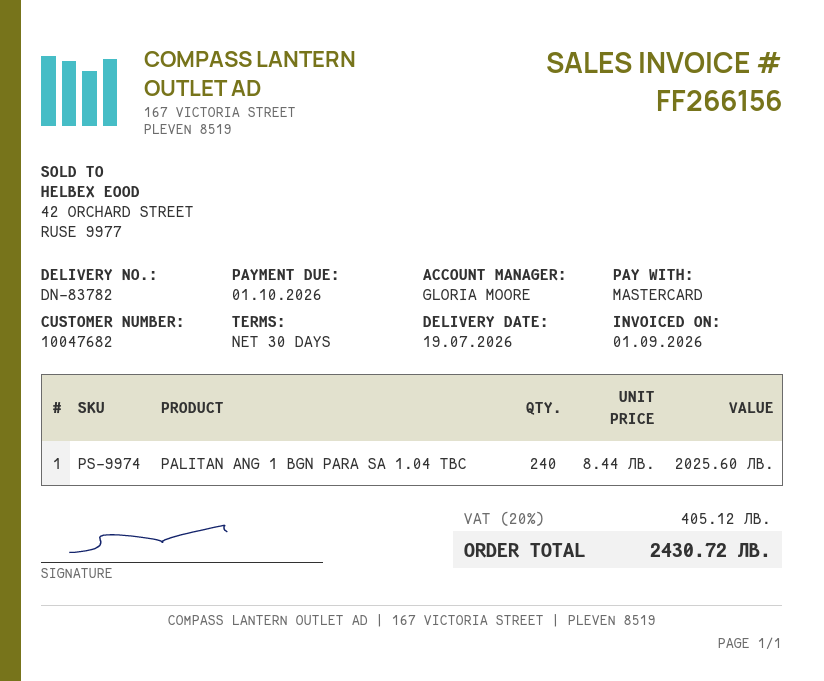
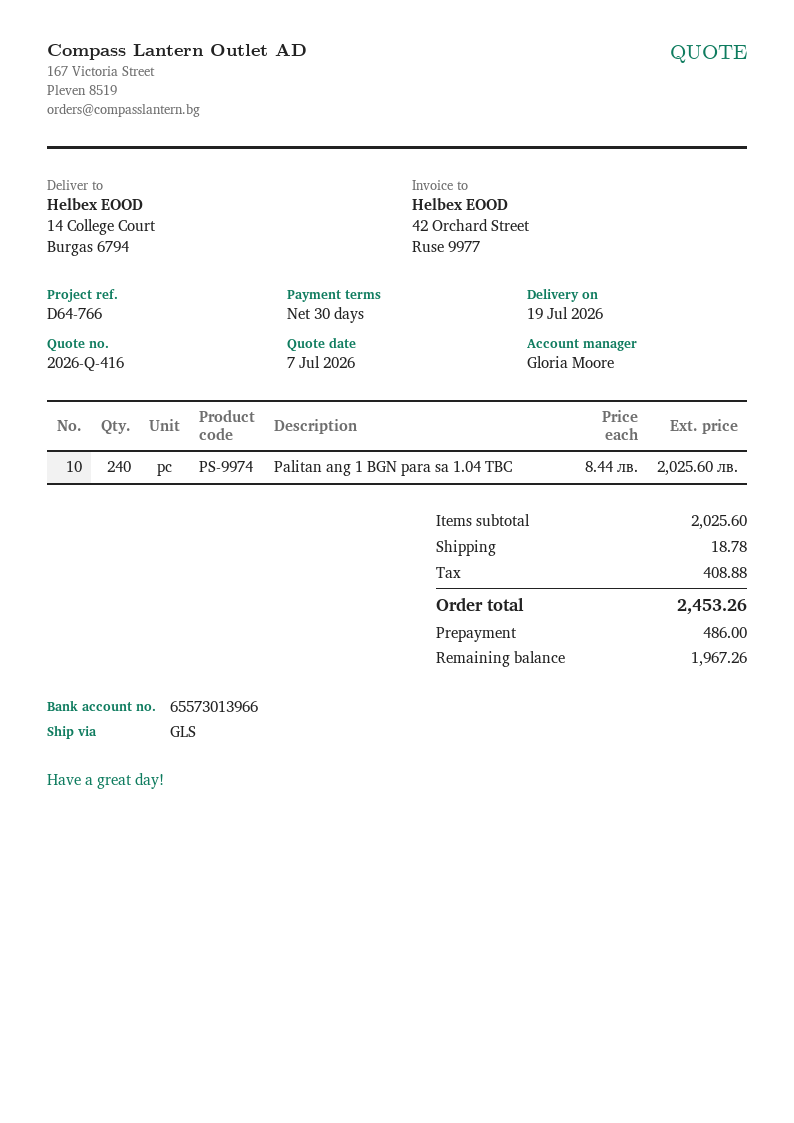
shipping: none -> 18.78
tax: 405.12 -> 408.88
total: 2430.72 -> 2453.26

